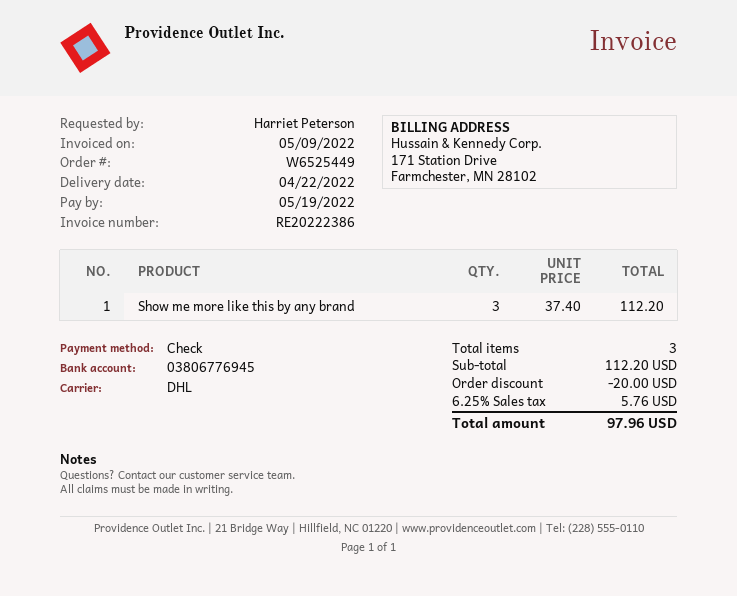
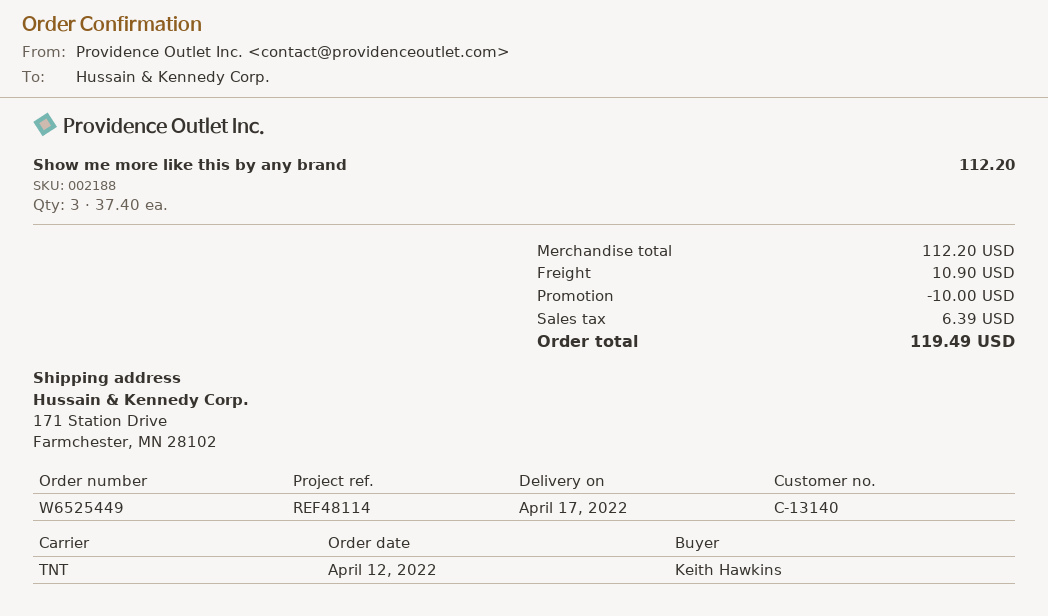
delivery date: 2022-04-22 -> 2022-04-17
ordered by: Harriet Peterson -> Keith Hawkins
shipping method: DHL -> TNT
discount: 20.00 -> 10.00
shipping: none -> 10.90
tax: 5.76 -> 6.39
total: 97.96 -> 119.49

